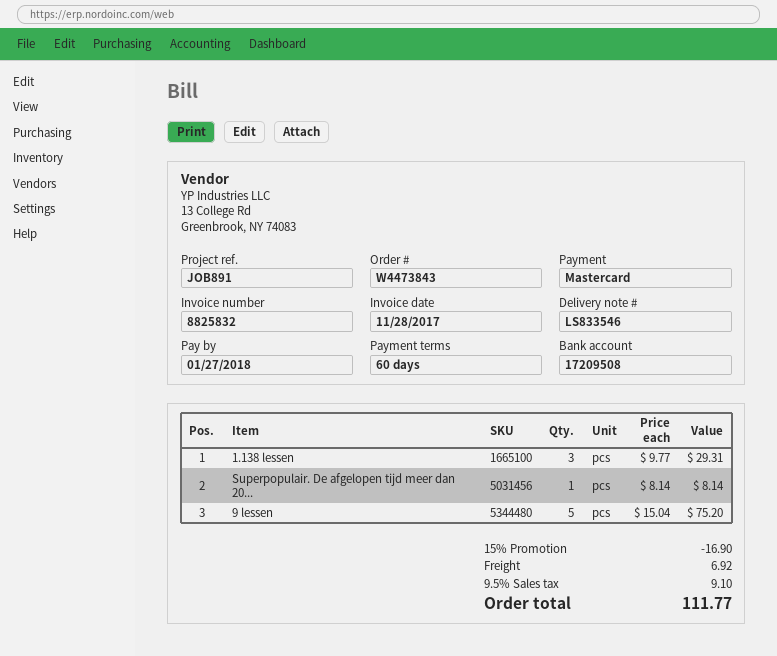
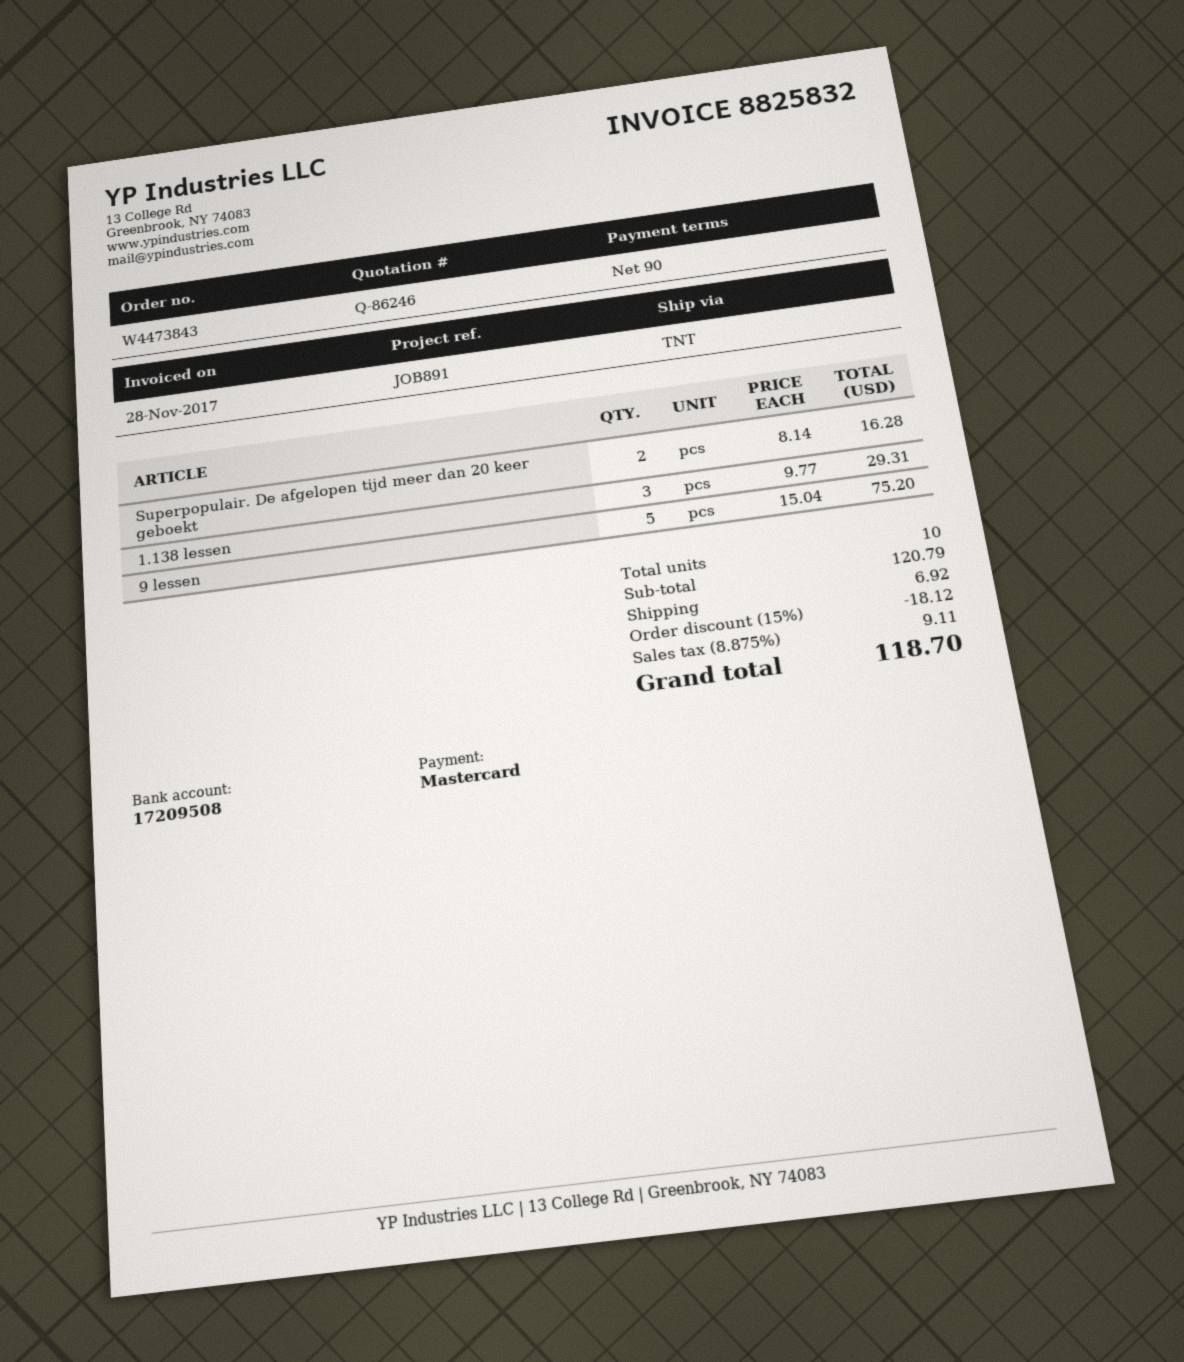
payment terms: 60 days -> 90 days
Superpopulair. De afgelopen tijd meer dan 20...: 1 x 8.14 = 8.14 -> 2 x 8.14 = 16.28
discount: 15% = 16.90 -> 15% = 18.12
tax: 9.5% = 9.10 -> 8.875% = 9.11
total: 111.77 -> 118.70

